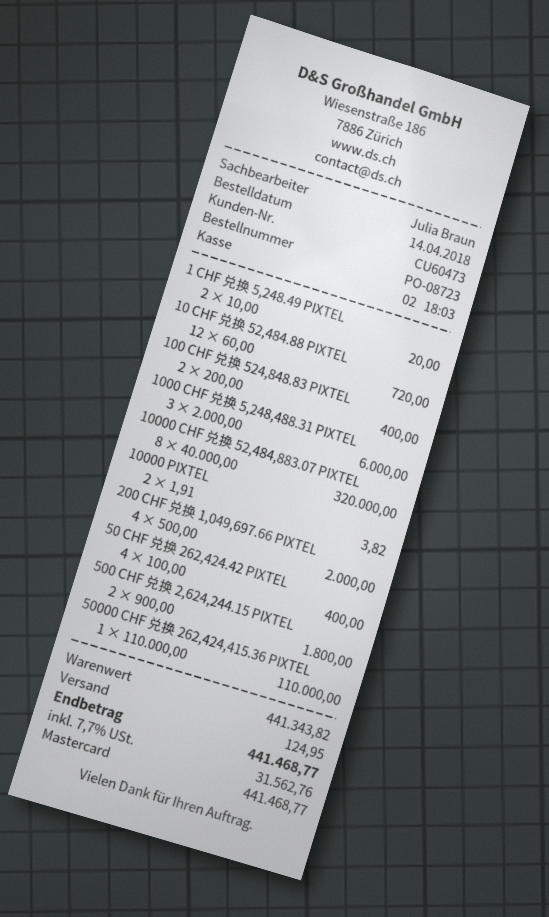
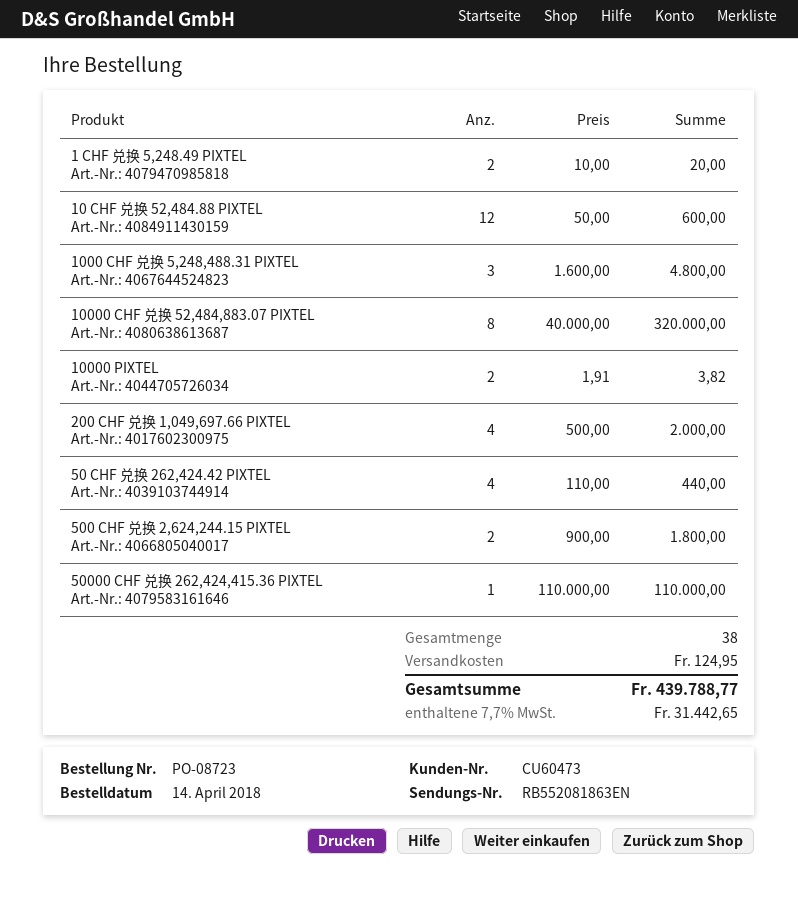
10 CHF 兑换 52,484.88 PIXTEL: 12 x 60.00 = 720.00 -> 12 x 50.00 = 600.00
100 CHF 兑换 524,848.83 PIXTEL: 2 x 200.00 = 400.00 -> none
1000 CHF 兑换 5,248,488.31 PIXTEL: 3 x 2000.00 = 6000.00 -> 3 x 1600.00 = 4800.00
50 CHF 兑换 262,424.42 PIXTEL: 4 x 100.00 = 400.00 -> 4 x 110.00 = 440.00
tax: 7.7% = 31562.76 -> 7.7% = 31442.65
total: 441468.77 -> 439788.77

